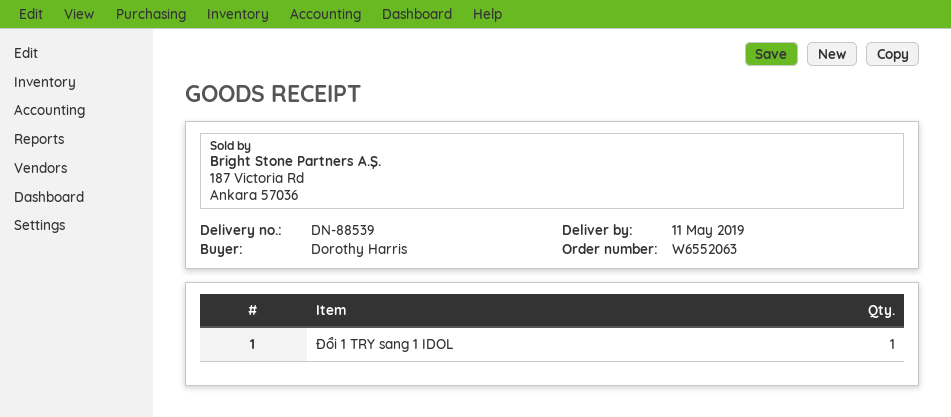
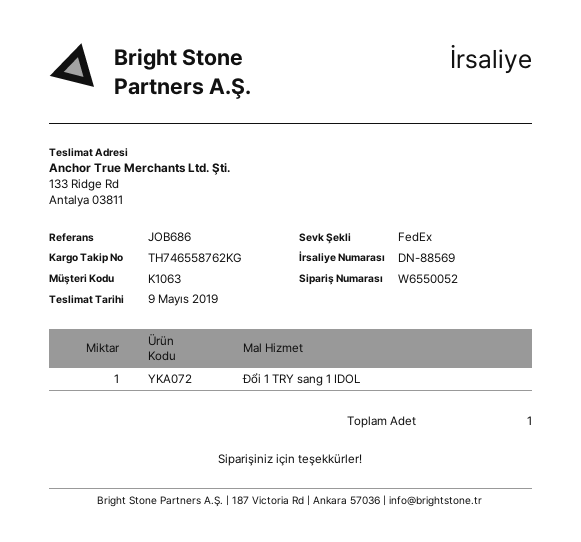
order number: W6552063 -> W6550052
delivery note number: DN-88539 -> DN-88569
delivery date: 2019-05-11 -> 2019-05-09

